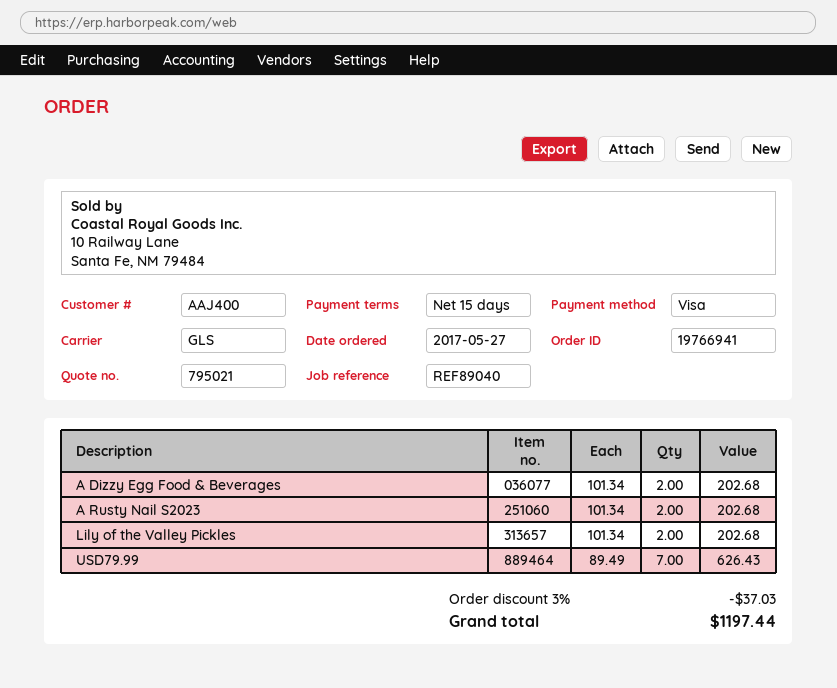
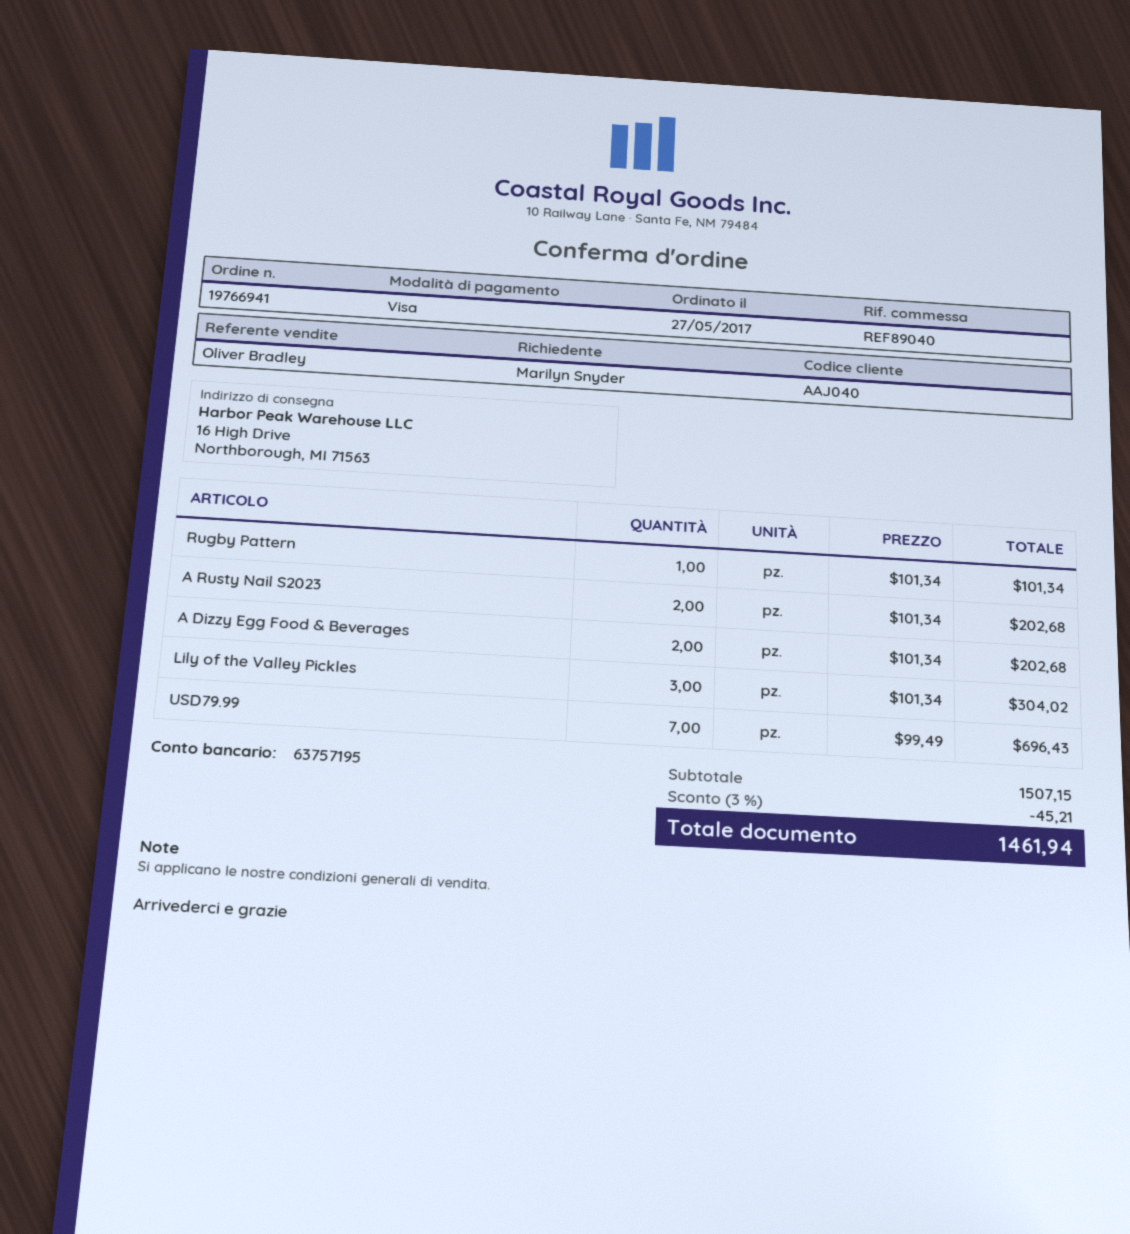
customer number: AAJ400 -> AAJ040
Lily of the Valley Pickles: 2 x 101.34 = 202.68 -> 3 x 101.34 = 304.02
USD79.99: 7 x 89.49 = 626.43 -> 7 x 99.49 = 696.43
Rugby Pattern: none -> 1 x 101.34 = 101.34
discount: 3% = 37.03 -> 3% = 45.21
total: 1197.44 -> 1461.94

